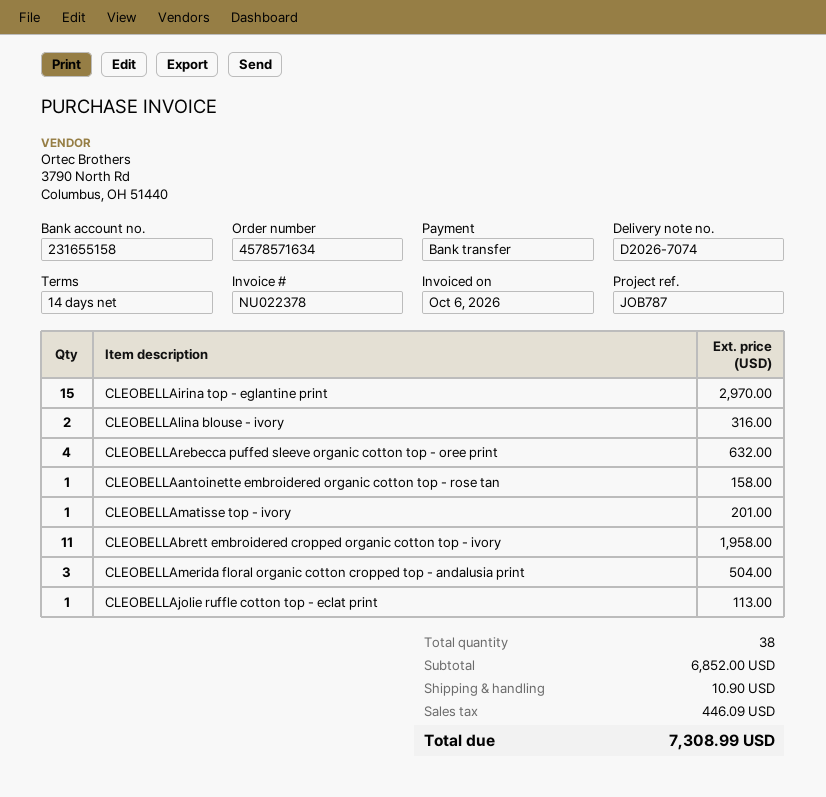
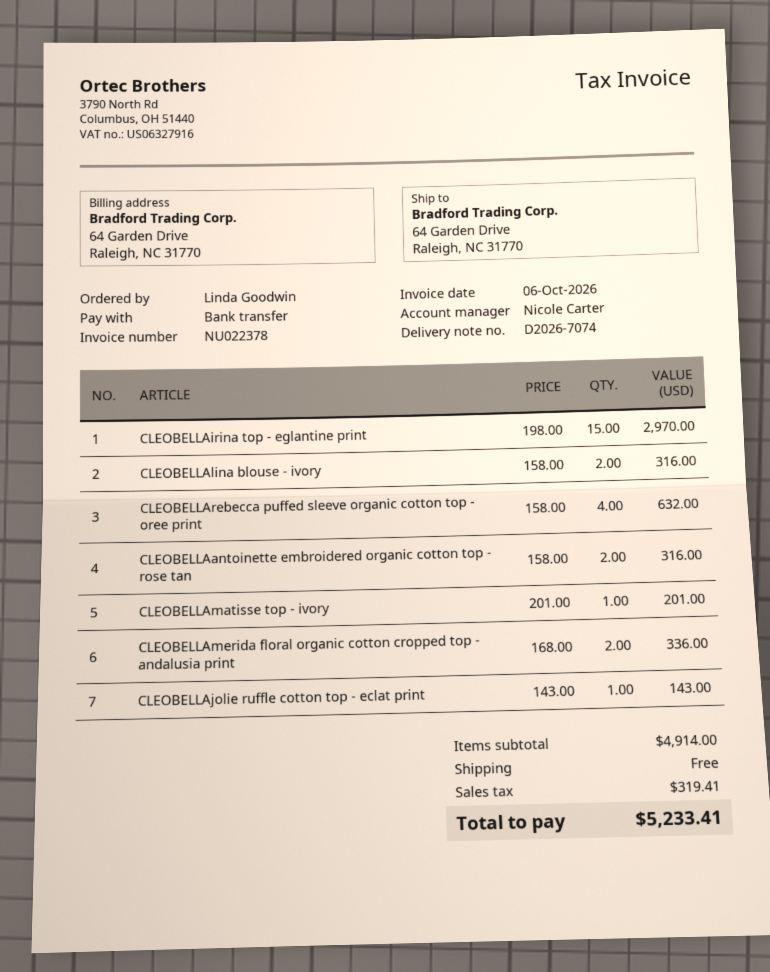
CLEOBELLAantoinette embroidered organic cotton top - rose tan: 1 for 158.00 -> 2 for 316.00
CLEOBELLAbrett embroidered cropped organic cotton top - ivory: 11 for 1958.00 -> none
CLEOBELLAmerida floral organic cotton cropped top - andalusia print: 3 for 504.00 -> 2 for 336.00
CLEOBELLAjolie ruffle cotton top - eclat print: 1 for 113.00 -> 1 for 143.00
subtotal: 6852.00 -> 4914.00
shipping: 10.90 -> 0.00
tax: 446.09 -> 319.41
total: 7308.99 -> 5233.41

